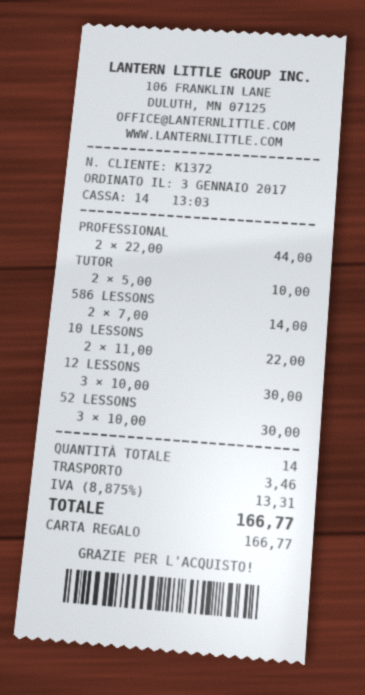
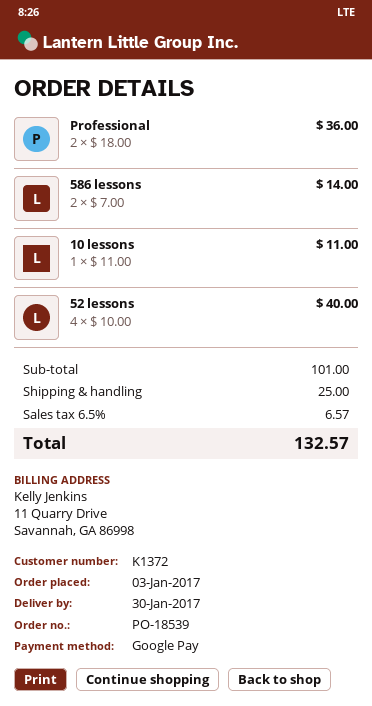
payment method: gift card -> Google Pay
PROFESSIONAL: 2 x 22.00 = 44.00 -> 2 x 18.00 = 36.00
TUTOR: 2 x 5.00 = 10.00 -> none
10 LESSONS: 2 x 11.00 = 22.00 -> 1 x 11.00 = 11.00
12 LESSONS: 3 x 10.00 = 30.00 -> none
52 LESSONS: 3 x 10.00 = 30.00 -> 4 x 10.00 = 40.00
shipping: 3.46 -> 25.00
tax: 8.875% = 13.31 -> 6.5% = 6.57
total: 166.77 -> 132.57

